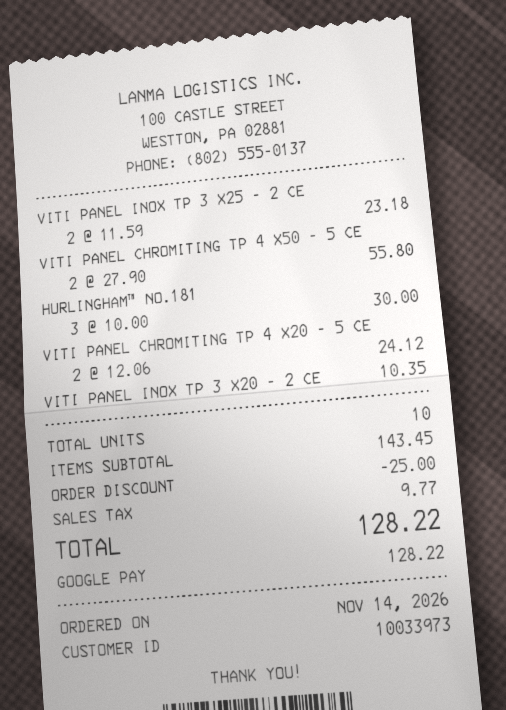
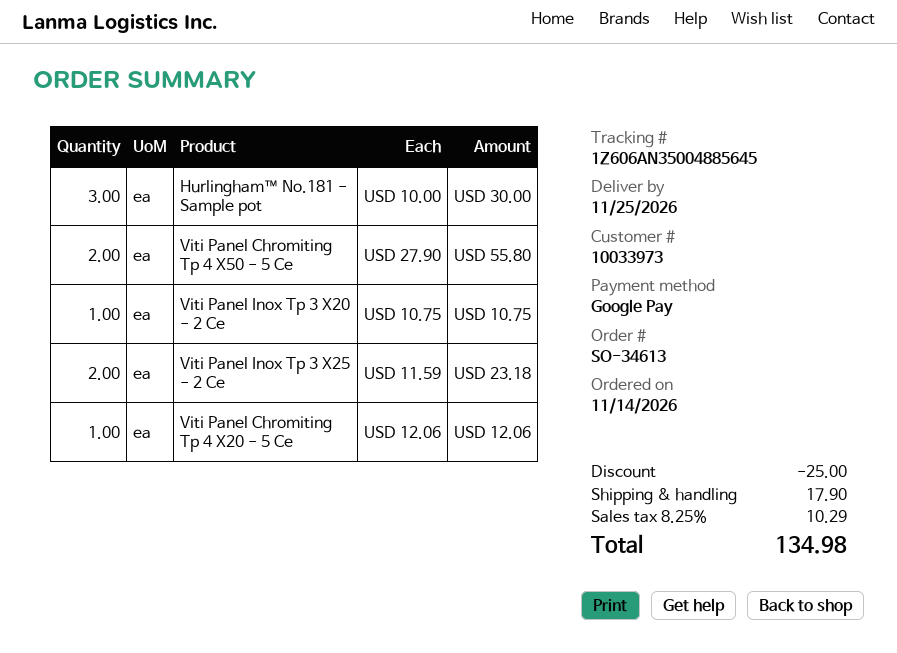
VITI PANEL CHROMITING TP 4 X20 - 5 CE: 2 x 12.06 = 24.12 -> 1 x 12.06 = 12.06
VITI PANEL INOX TP 3 X20 - 2 CE: 1 x 10.35 = 10.35 -> 1 x 10.75 = 10.75
shipping: none -> 17.90
tax: 9.77 -> 10.29
total: 128.22 -> 134.98

